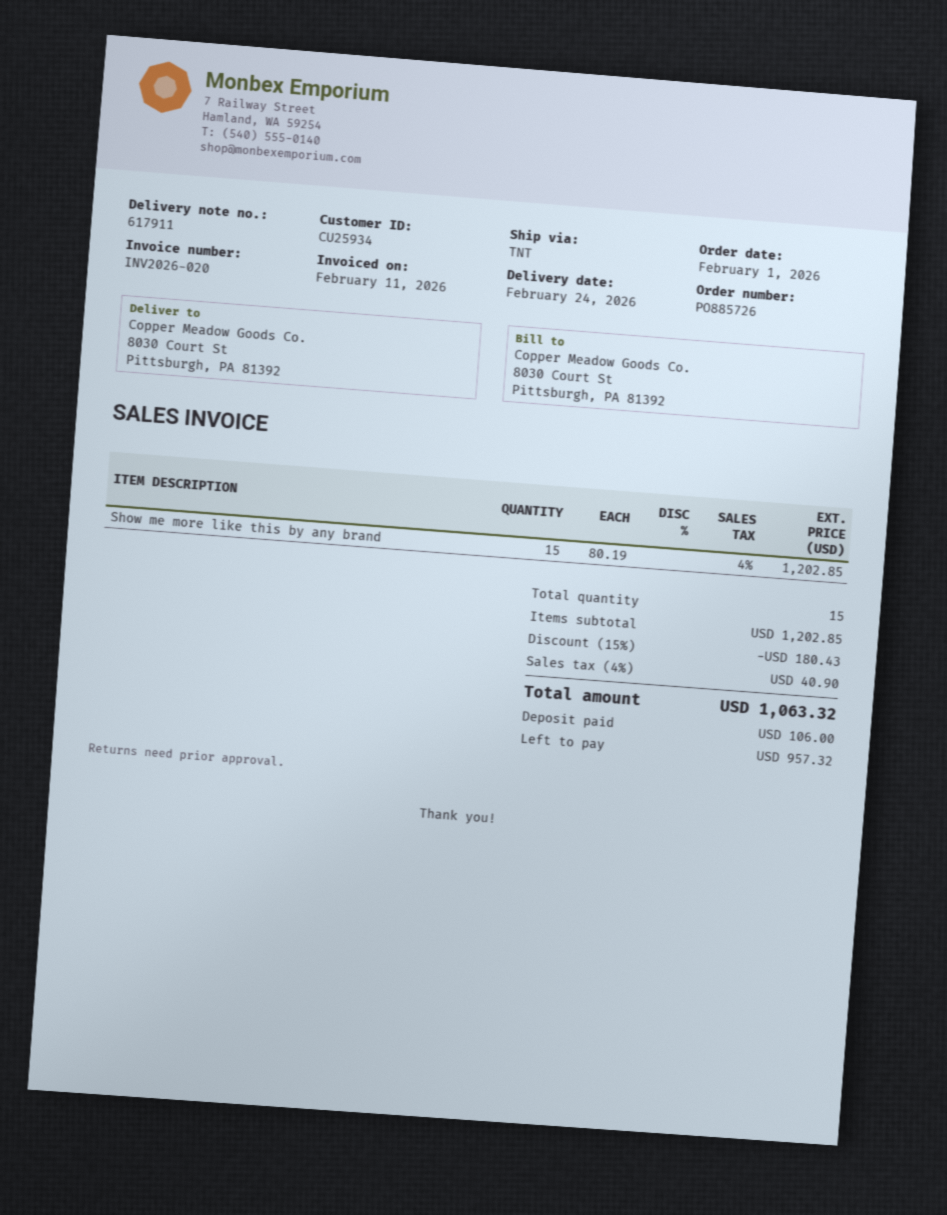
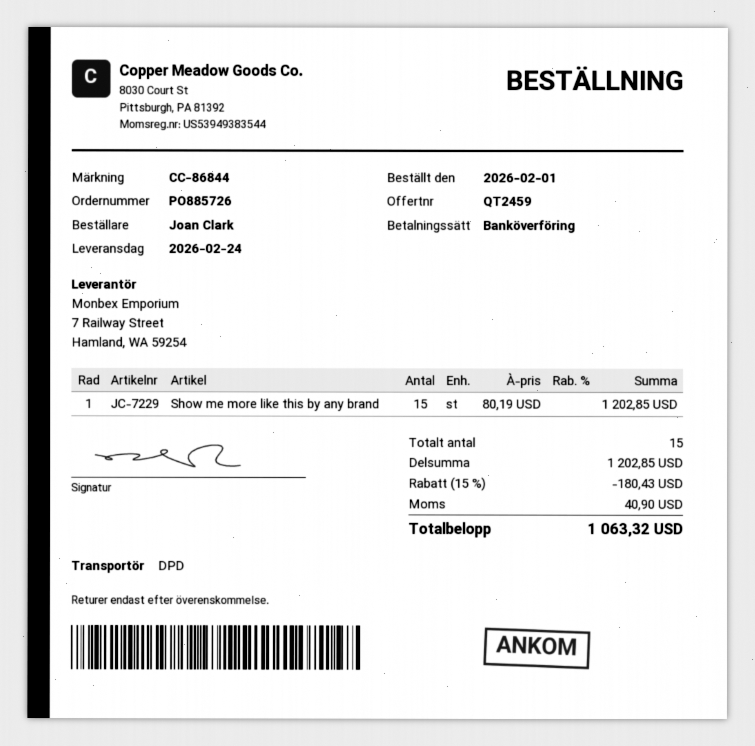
shipping method: TNT -> DPD

